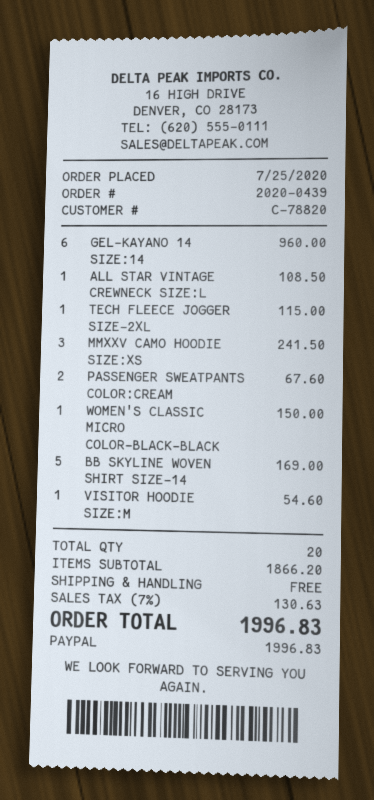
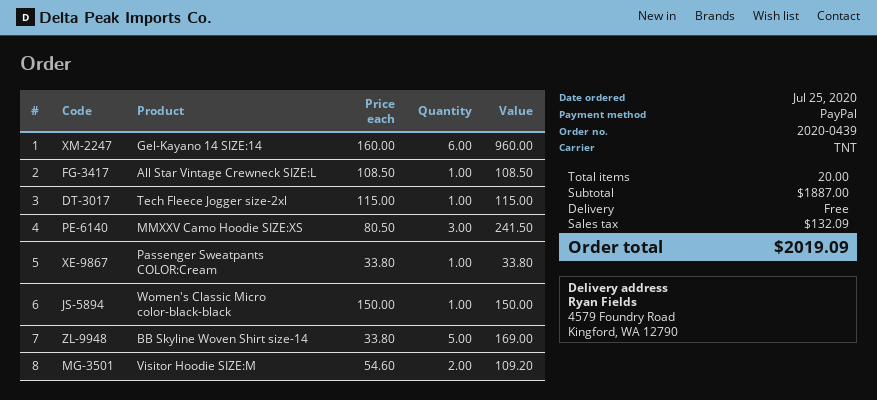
PASSENGER SWEATPANTS COLOR:CREAM: 2 for 67.60 -> 1 for 33.80
VISITOR HOODIE SIZE:M: 1 for 54.60 -> 2 for 109.20
subtotal: 1866.20 -> 1887.00
tax: 130.63 -> 132.09
total: 1996.83 -> 2019.09

